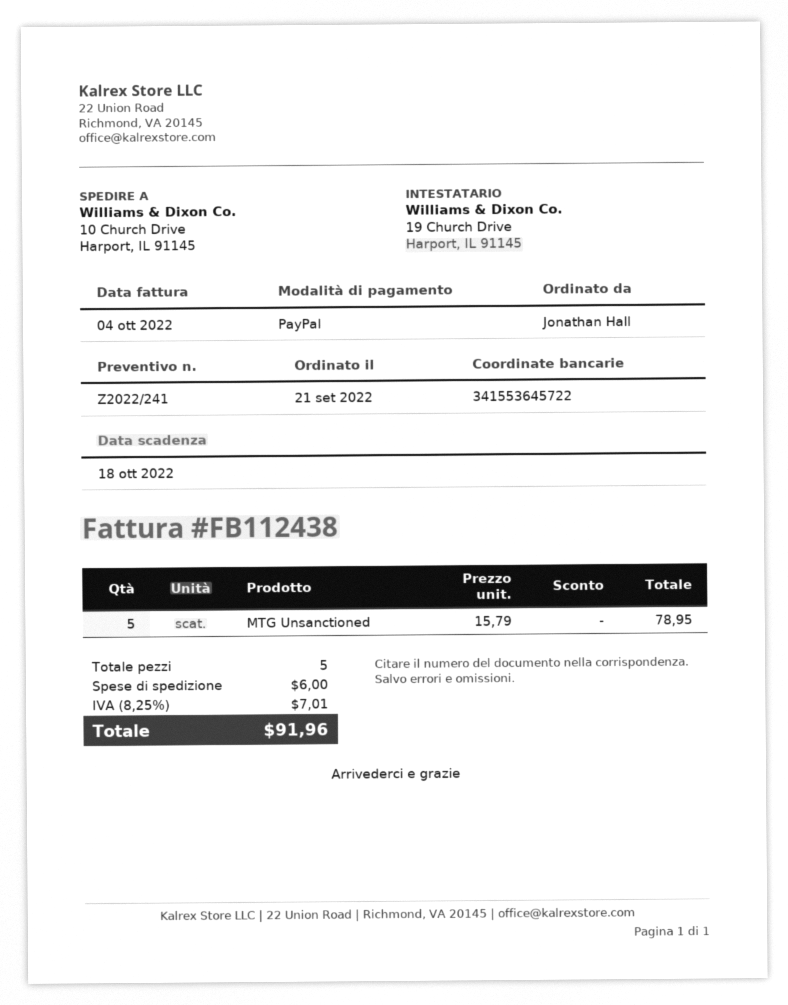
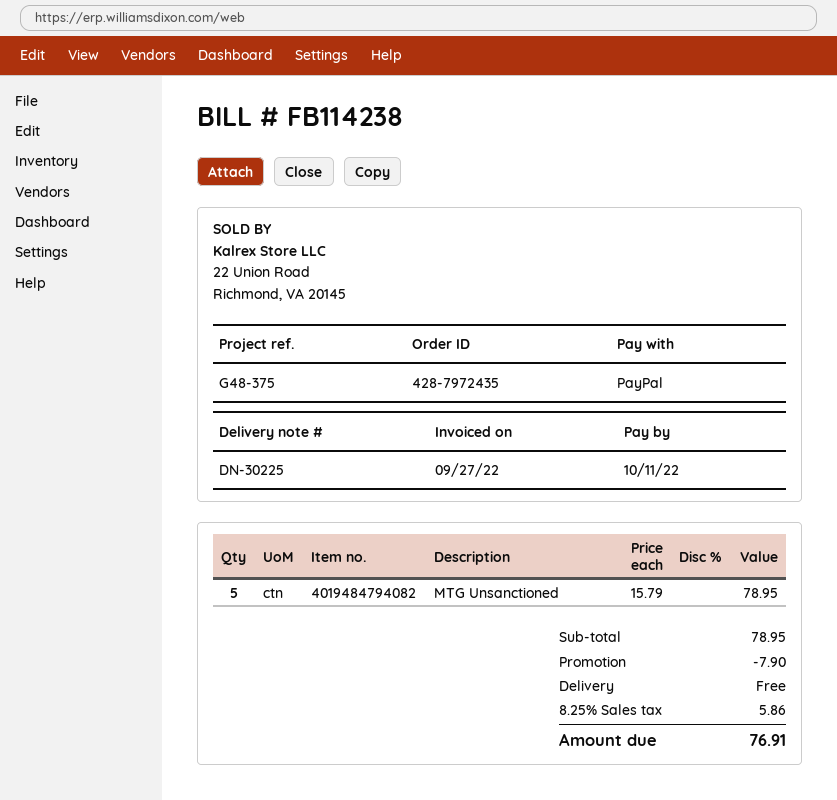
invoice number: FB112438 -> FB114238
invoice date: 2022-10-04 -> 2022-09-27
due date: 2022-10-18 -> 2022-10-11
discount: none -> 7.90
shipping: 6.00 -> 0.00
tax: 8.25% = 7.01 -> 8.25% = 5.86
total: 91.96 -> 76.91

